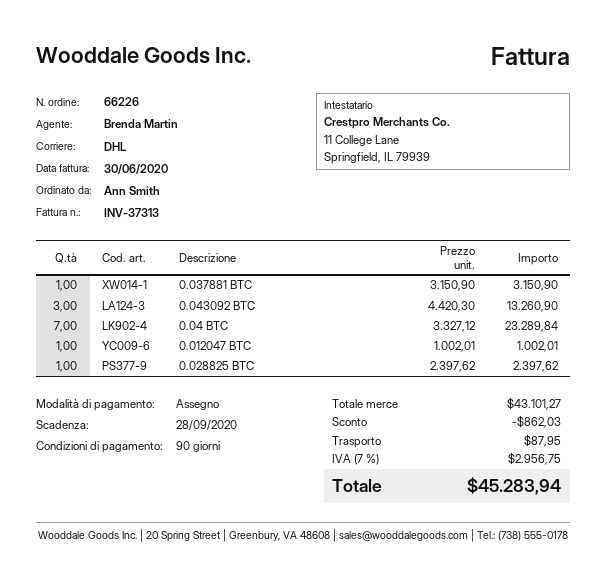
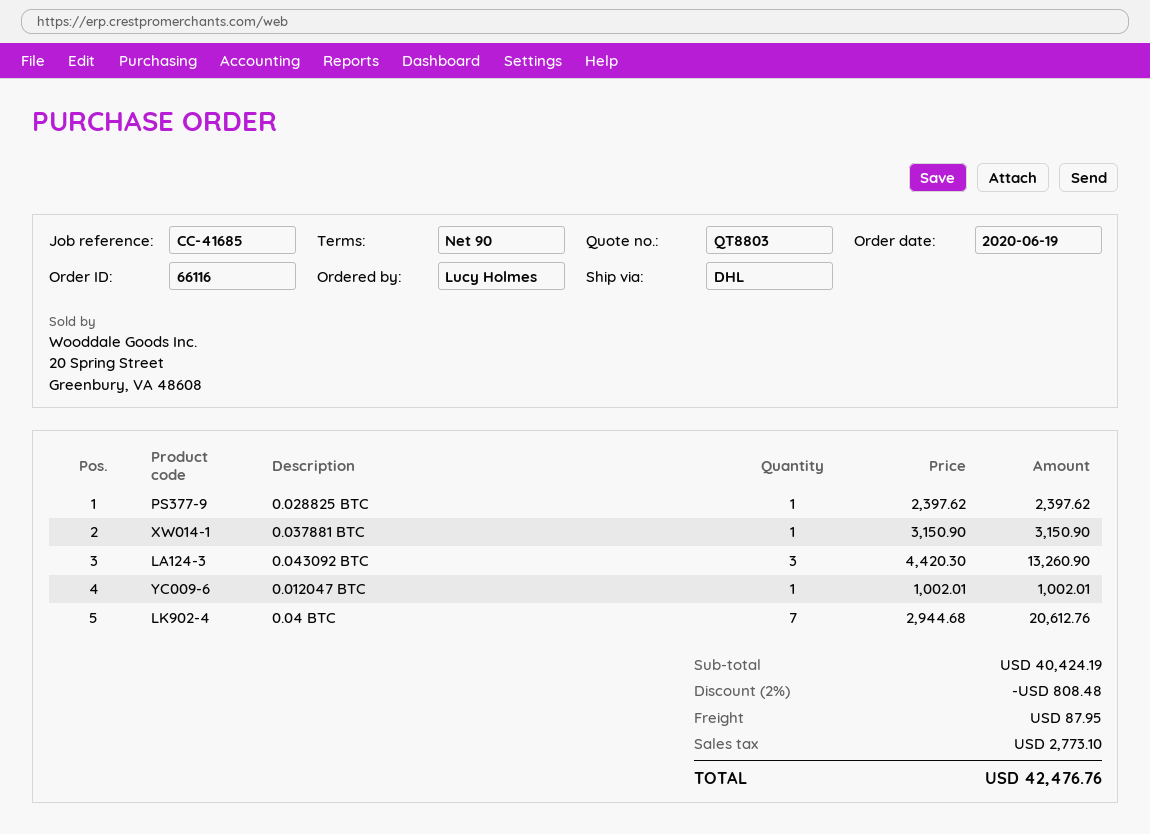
order number: 66226 -> 66116
ordered by: Ann Smith -> Lucy Holmes
0.04 BTC: 7 x 3327.12 = 23289.84 -> 7 x 2944.68 = 20612.76
subtotal: 43101.27 -> 40424.19
discount: 862.03 -> 808.48
tax: 2956.75 -> 2773.10
total: 45283.94 -> 42476.76

